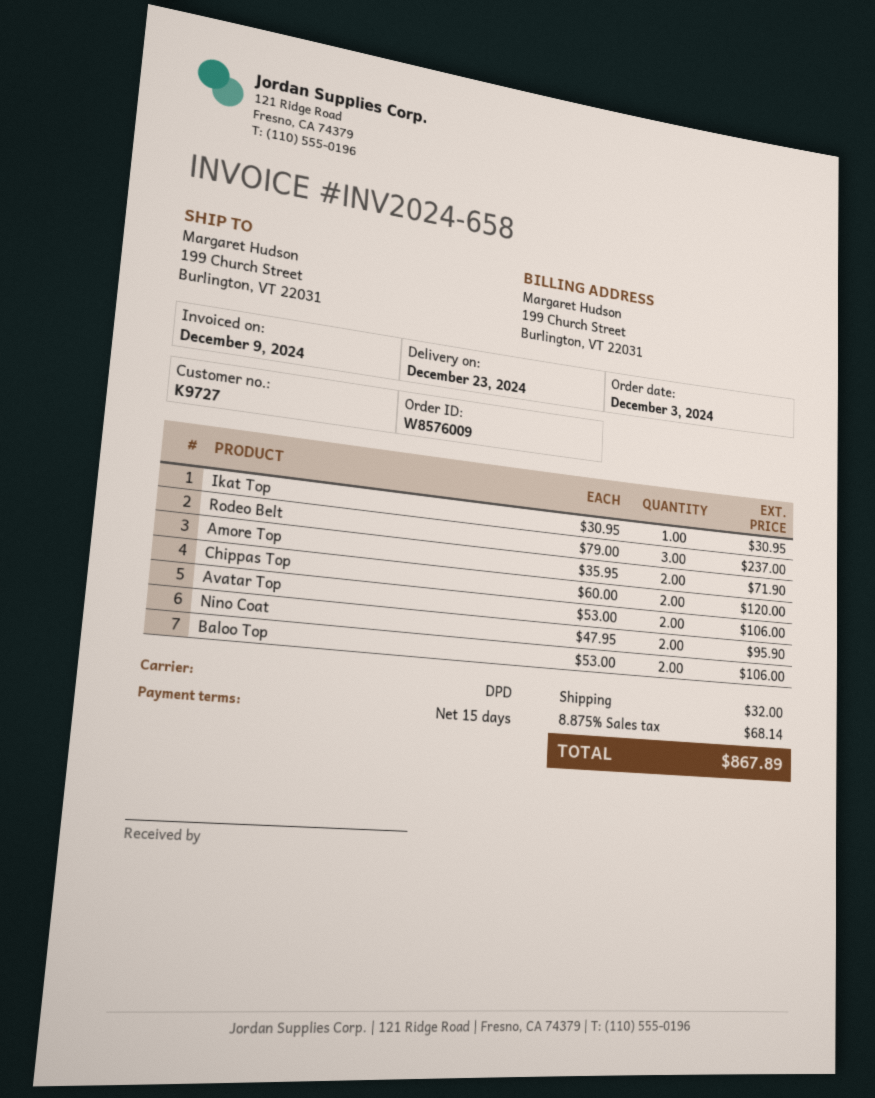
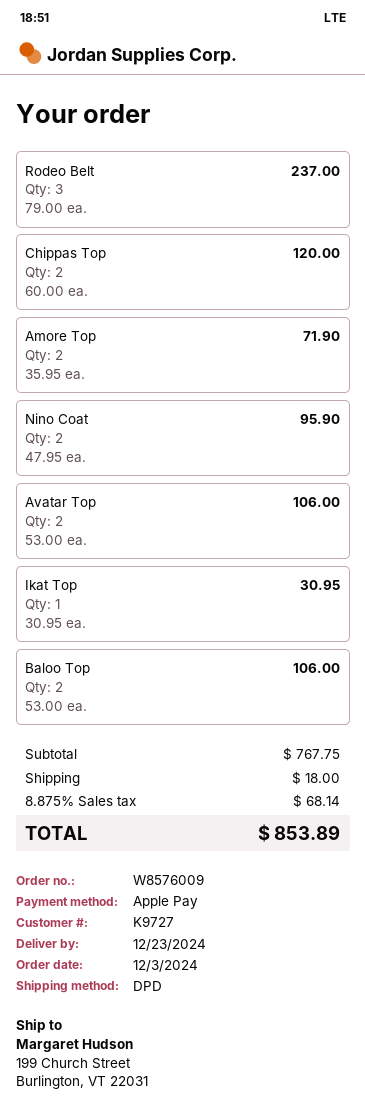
shipping: 32.00 -> 18.00
total: 867.89 -> 853.89

